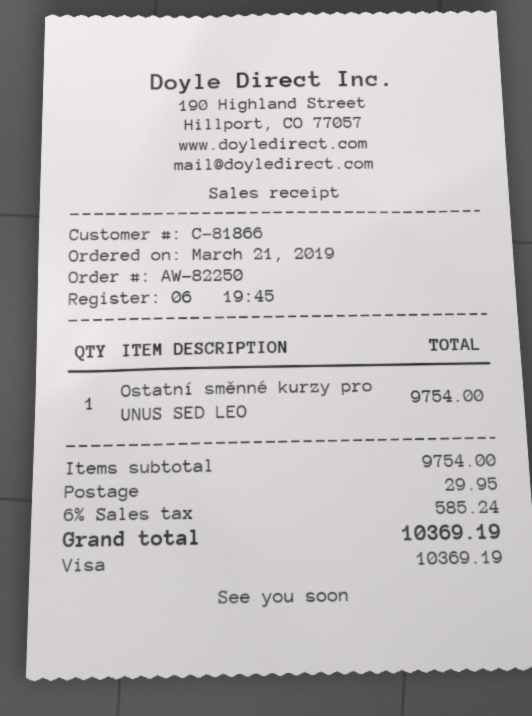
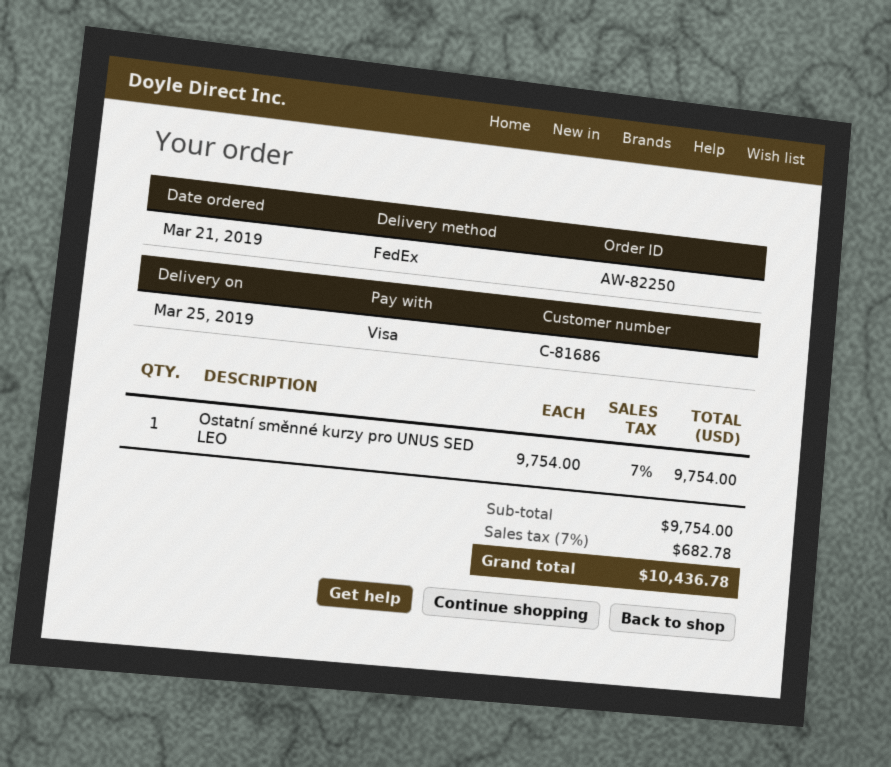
customer number: C-81866 -> C-81686
shipping: 29.95 -> none
tax: 6% = 585.24 -> 7% = 682.78
total: 10369.19 -> 10436.78

